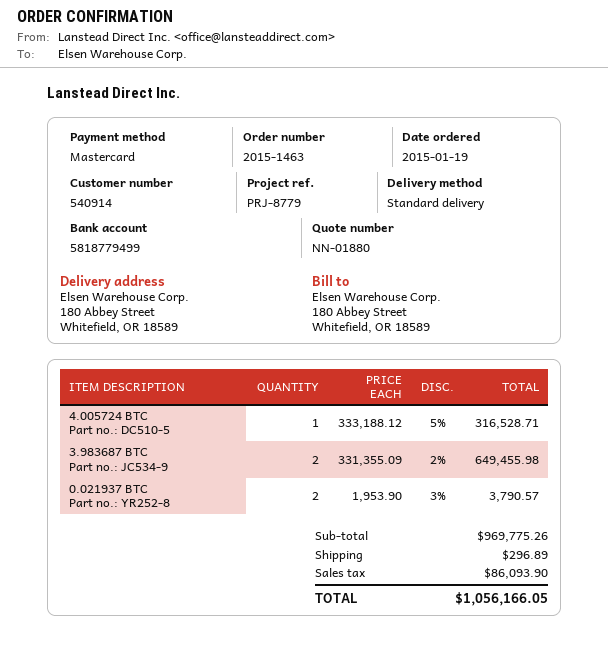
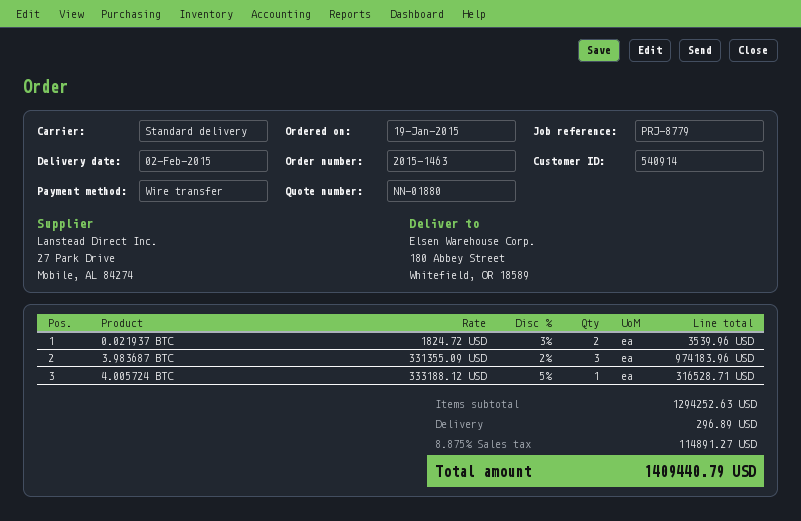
payment method: Mastercard -> bank transfer
3.983687 BTC: 2 x 331355.09 - 2% = 649455.98 -> 3 x 331355.09 - 2% = 974183.96
0.021937 BTC: 2 x 1953.90 - 3% = 3790.57 -> 2 x 1824.72 - 3% = 3539.96
subtotal: 969775.26 -> 1294252.63
tax: 86093.90 -> 114891.27
total: 1056166.05 -> 1409440.79

